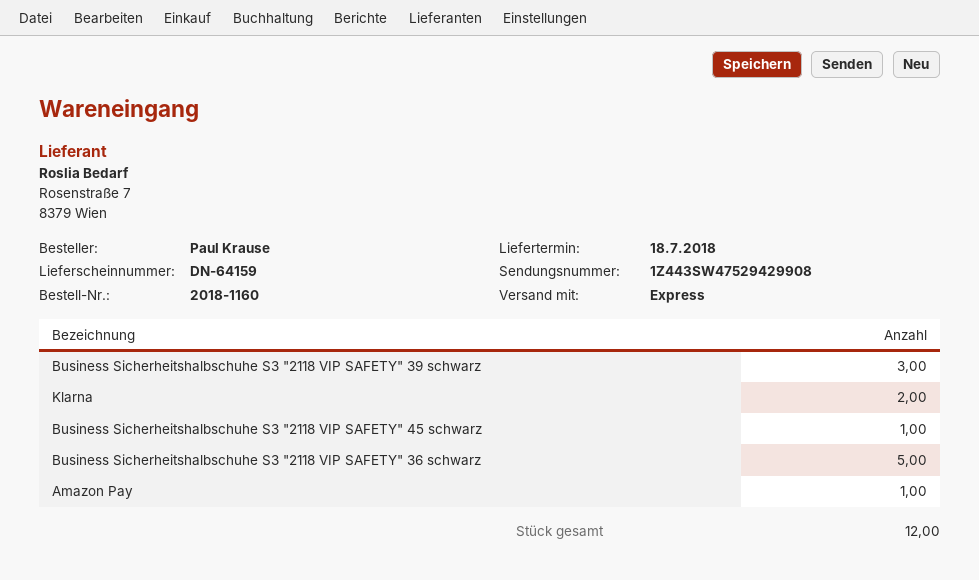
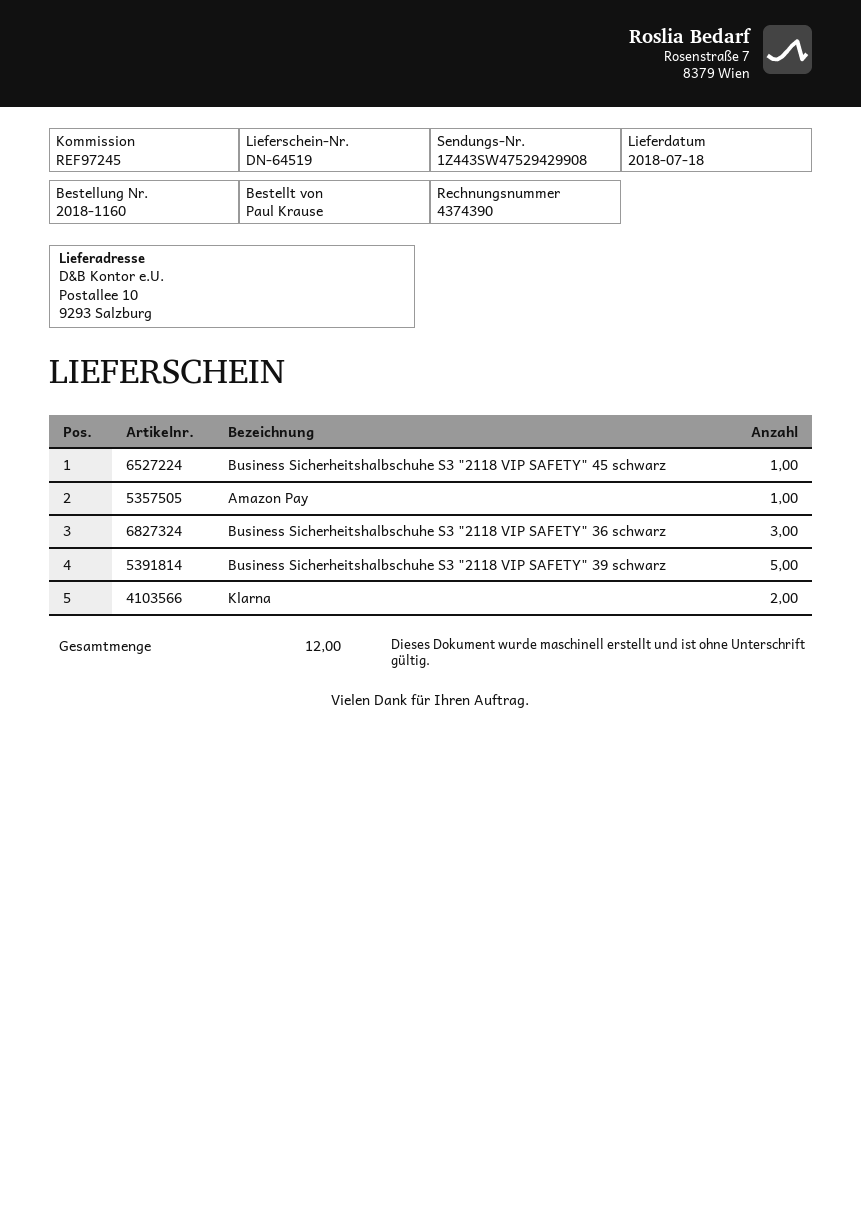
delivery note number: DN-64159 -> DN-64519
Business Sicherheitshalbschuhe S3 "2118 VIP SAFETY" 39 schwarz: 3 -> 5
Business Sicherheitshalbschuhe S3 "2118 VIP SAFETY" 36 schwarz: 5 -> 3

